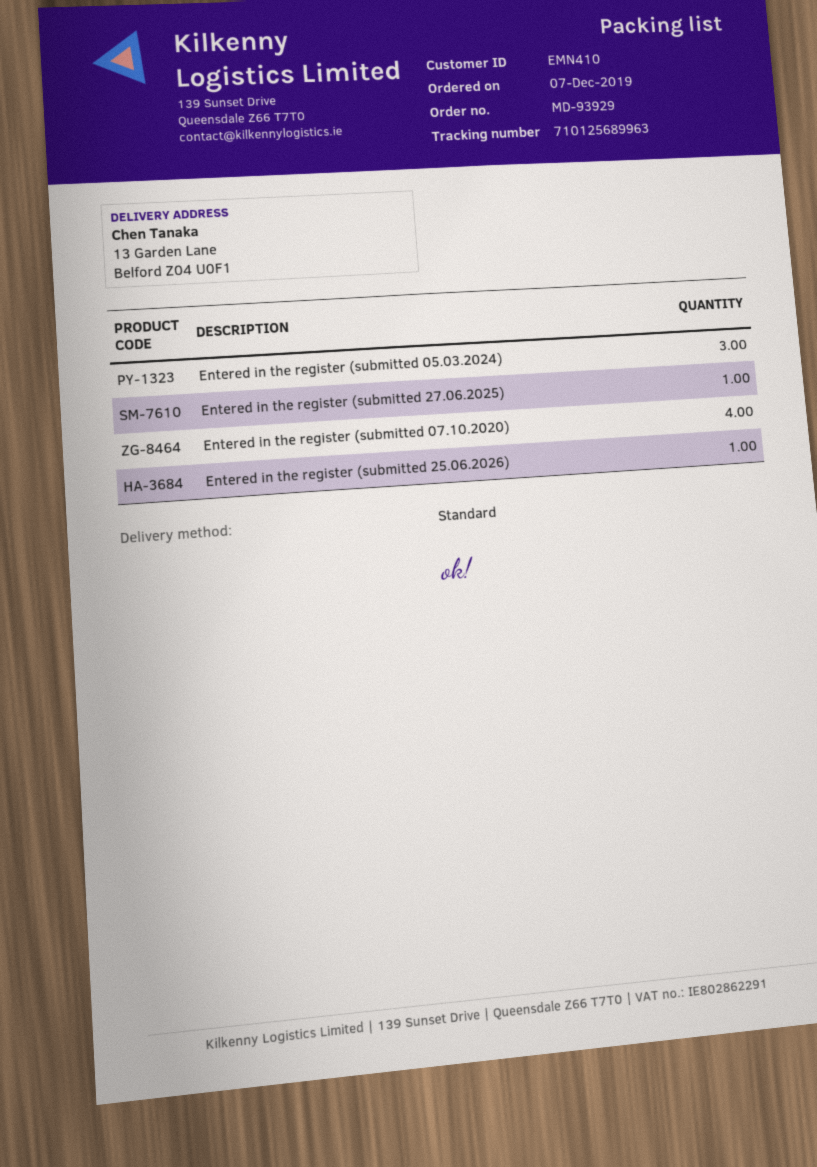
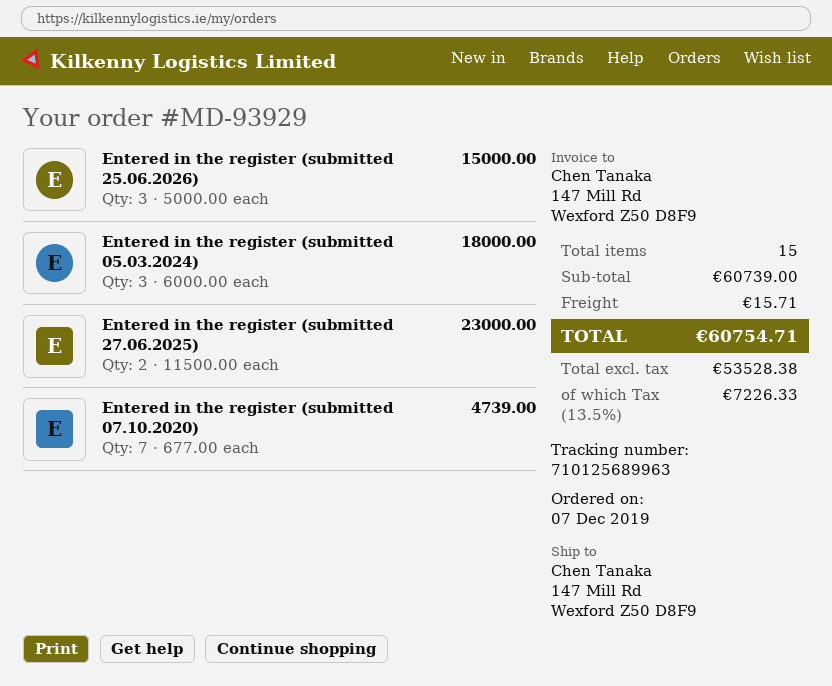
ship to: 13 Garden Lane, Belford Z04 U0F1 -> 147 Mill Rd, Wexford Z50 D8F9
Entered in the register (submitted 27.06.2025): 1 -> 2
Entered in the register (submitted 07.10.2020): 4 -> 7
Entered in the register (submitted 25.06.2026): 1 -> 3

